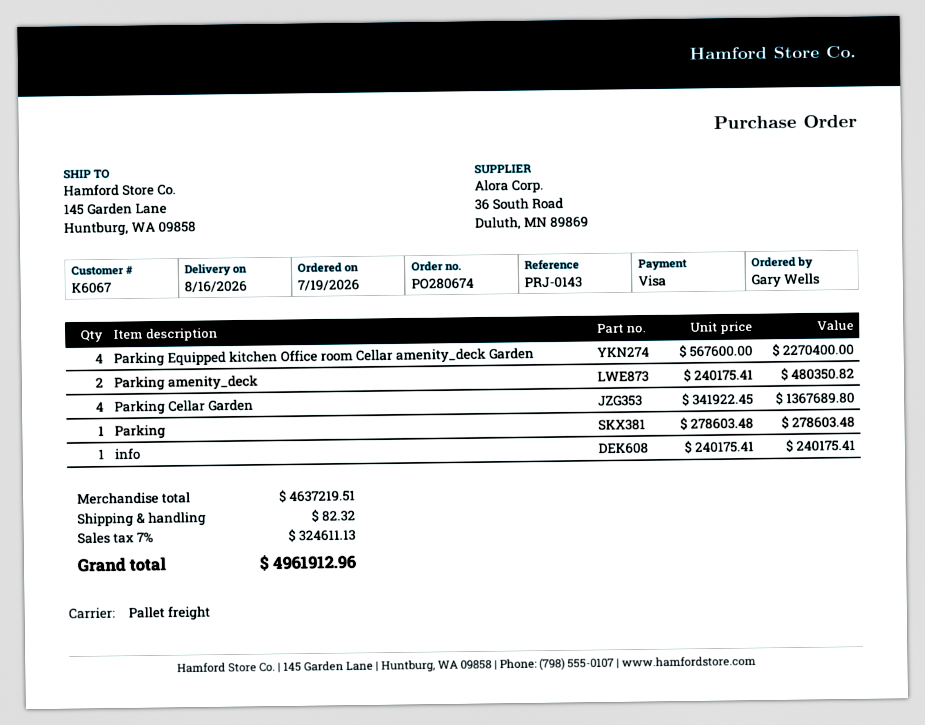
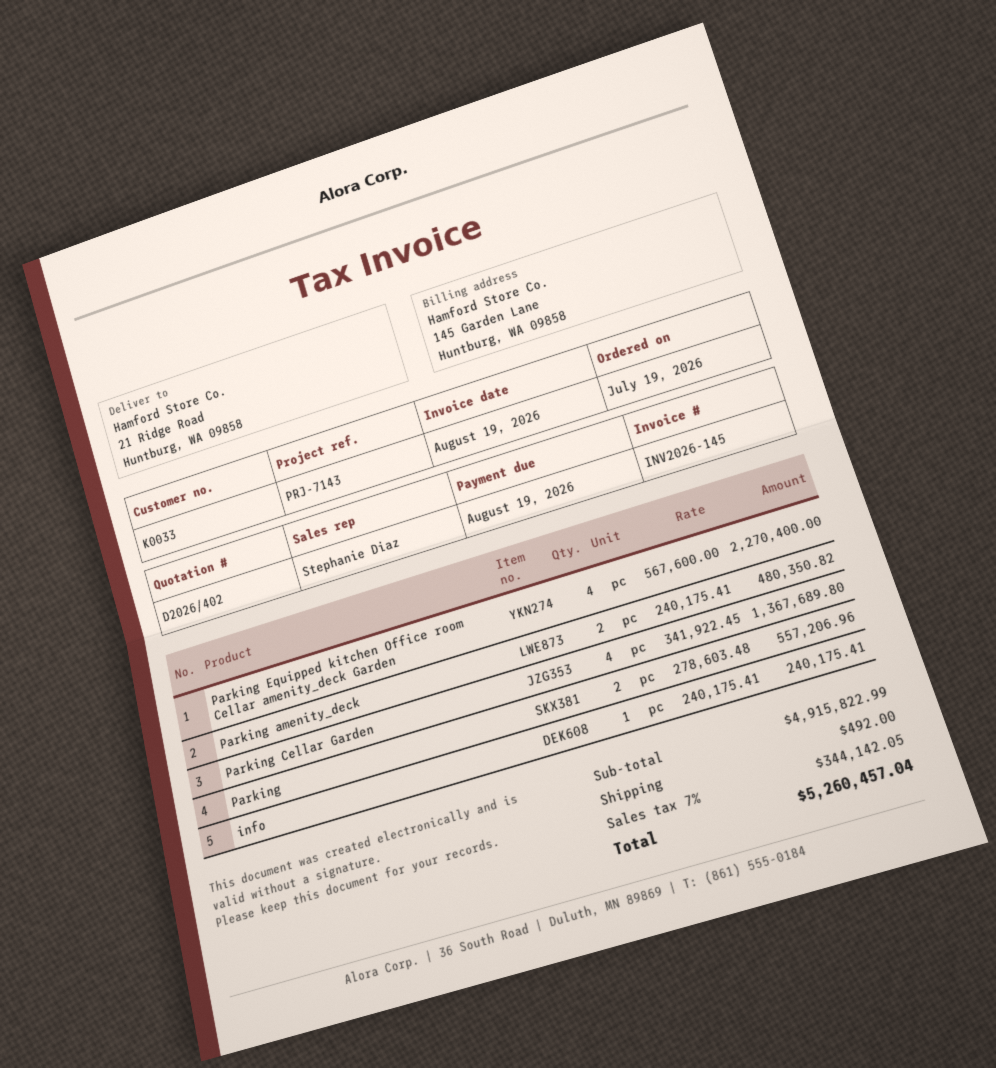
customer number: K6067 -> K0033
reference: PRJ-0143 -> PRJ-7143
ship to: 145 Garden Lane, Huntburg, WA 09858 -> 21 Ridge Road, Huntburg, WA 09858
Parking: 1 x 278603.48 = 278603.48 -> 2 x 278603.48 = 557206.96
subtotal: 4637219.51 -> 4915822.99
shipping: 82.32 -> 492.00
tax: 7% = 324611.13 -> 7% = 344142.05
total: 4961912.96 -> 5260457.04

